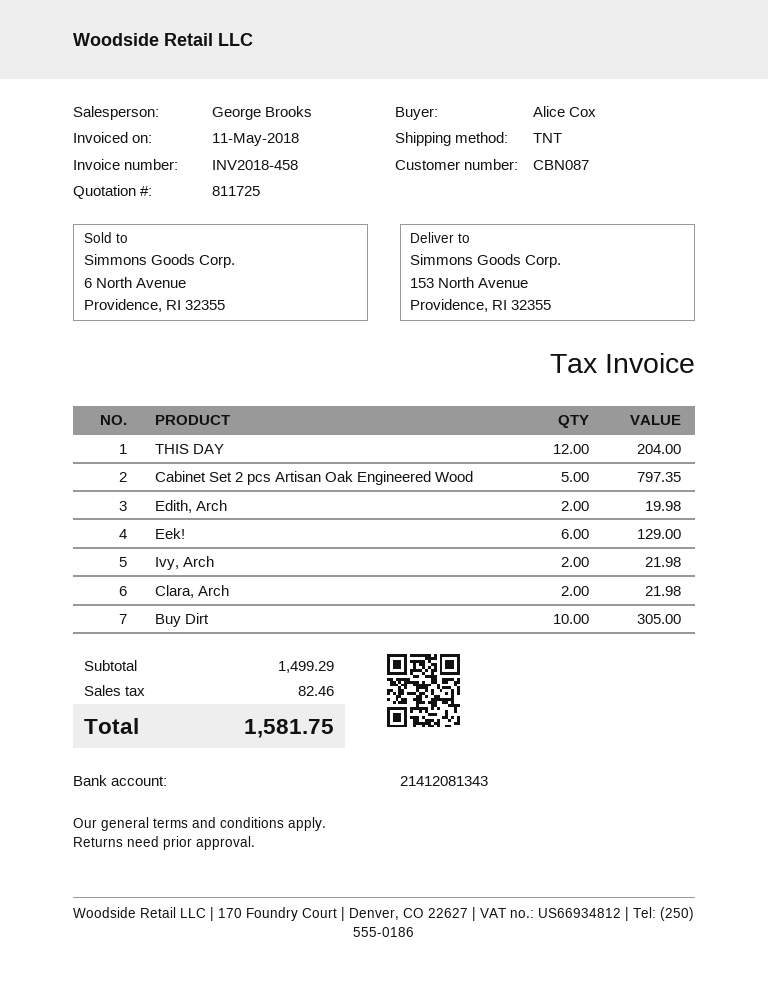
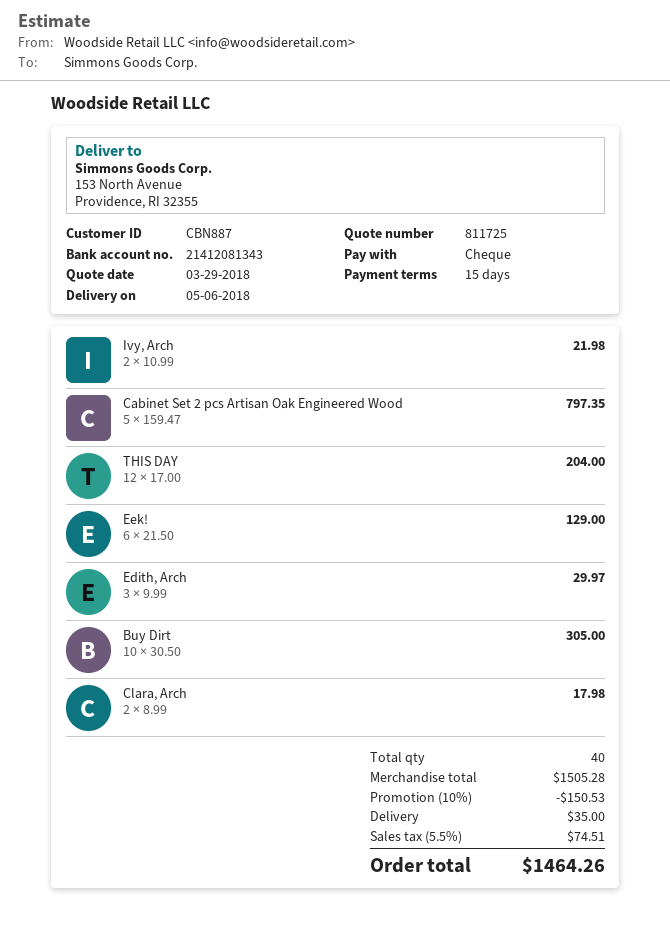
customer number: CBN087 -> CBN887
Edith, Arch: 2 for 19.98 -> 3 for 29.97
Clara, Arch: 2 for 21.98 -> 2 for 17.98
subtotal: 1499.29 -> 1505.28
discount: none -> 10% = 150.53
shipping: none -> 35.00
tax: 82.46 -> 74.51
total: 1581.75 -> 1464.26

